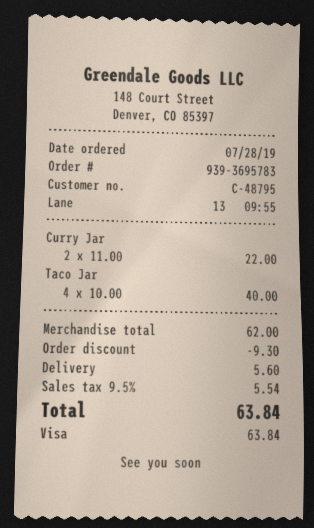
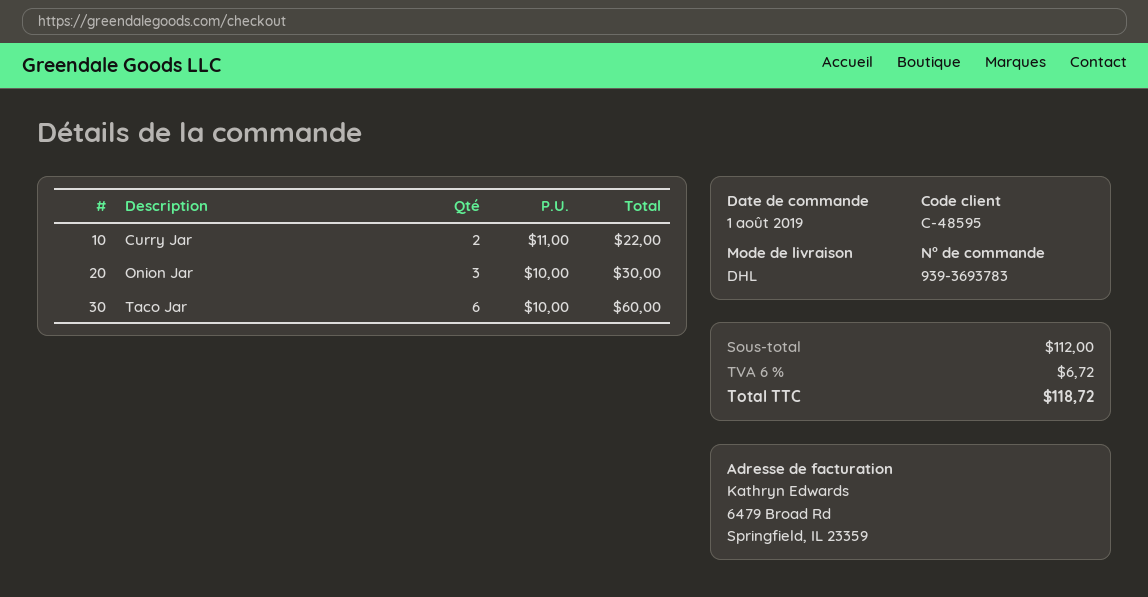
order number: 939-3695783 -> 939-3693783
order date: 2019-07-28 -> 2019-08-01
customer number: C-48795 -> C-48595
Taco Jar: 4 x 10.00 = 40.00 -> 6 x 10.00 = 60.00
Onion Jar: none -> 3 x 10.00 = 30.00
subtotal: 62.00 -> 112.00
discount: 9.30 -> none
shipping: 5.60 -> none
tax: 9.5% = 5.54 -> 6% = 6.72
total: 63.84 -> 118.72

